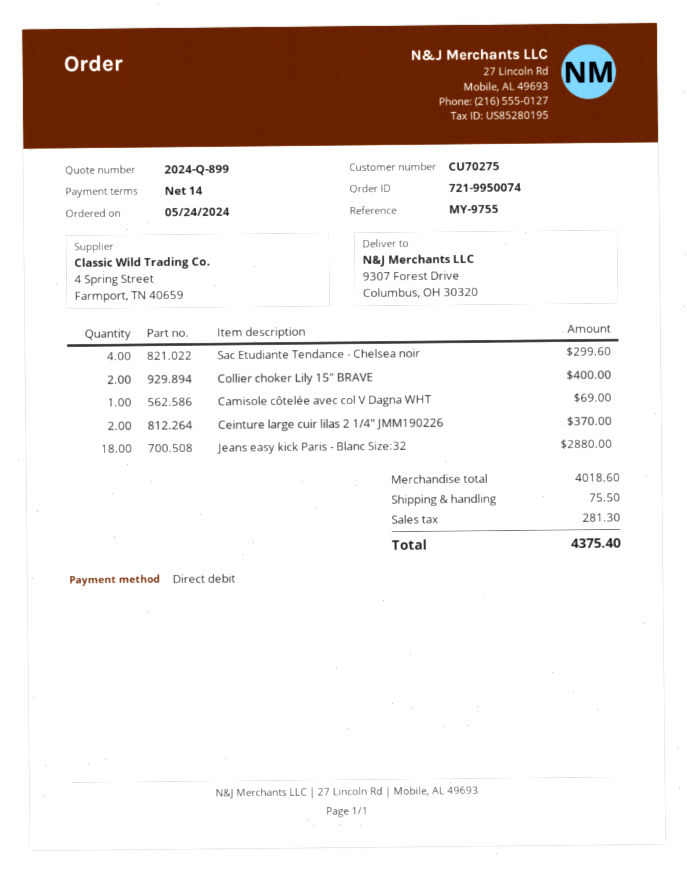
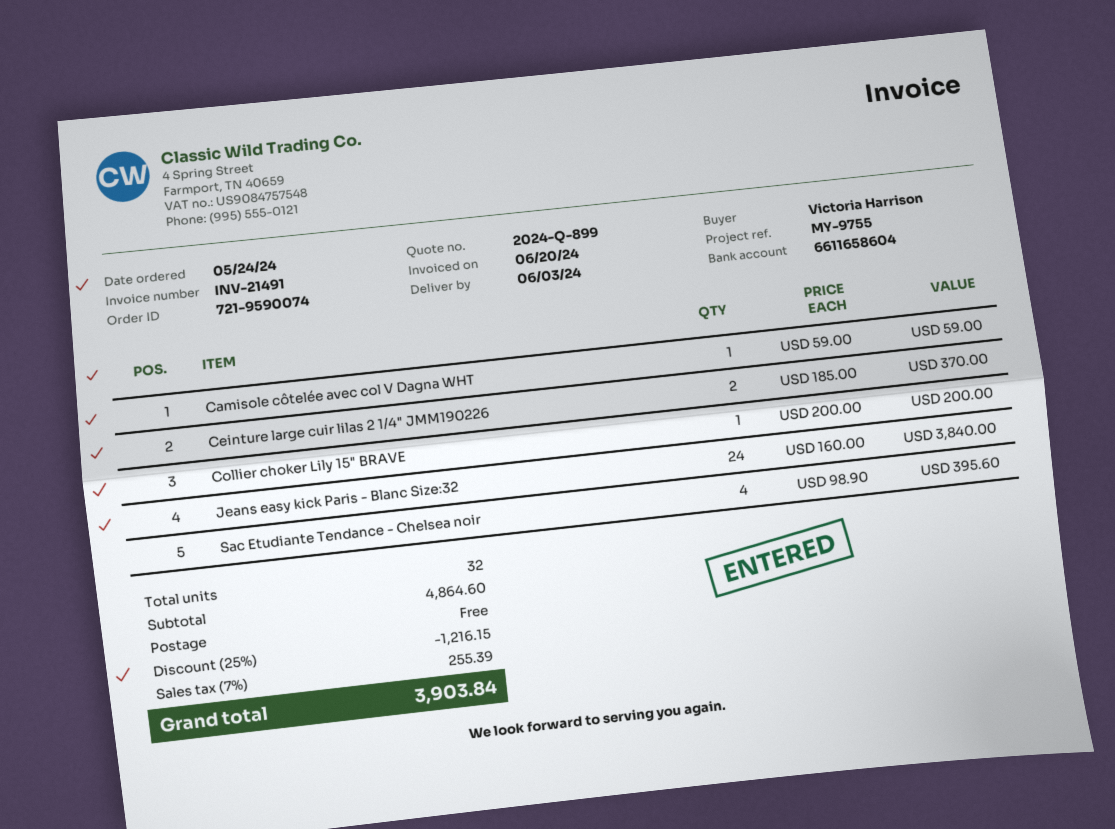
order number: 721-9950074 -> 721-9590074
Sac Etudiante Tendance - Chelsea noir: 4 for 299.60 -> 4 for 395.60
Collier choker Lily 15" BRAVE: 2 for 400.00 -> 1 for 200.00
Camisole côtelée avec col V Dagna WHT: 1 for 69.00 -> 1 for 59.00
Jeans easy kick Paris - Blanc Size:32: 18 for 2880.00 -> 24 for 3840.00
subtotal: 4018.60 -> 4864.60
discount: none -> 25% = 1216.15
shipping: 75.50 -> 0.00
tax: 281.30 -> 255.39
total: 4375.40 -> 3903.84

